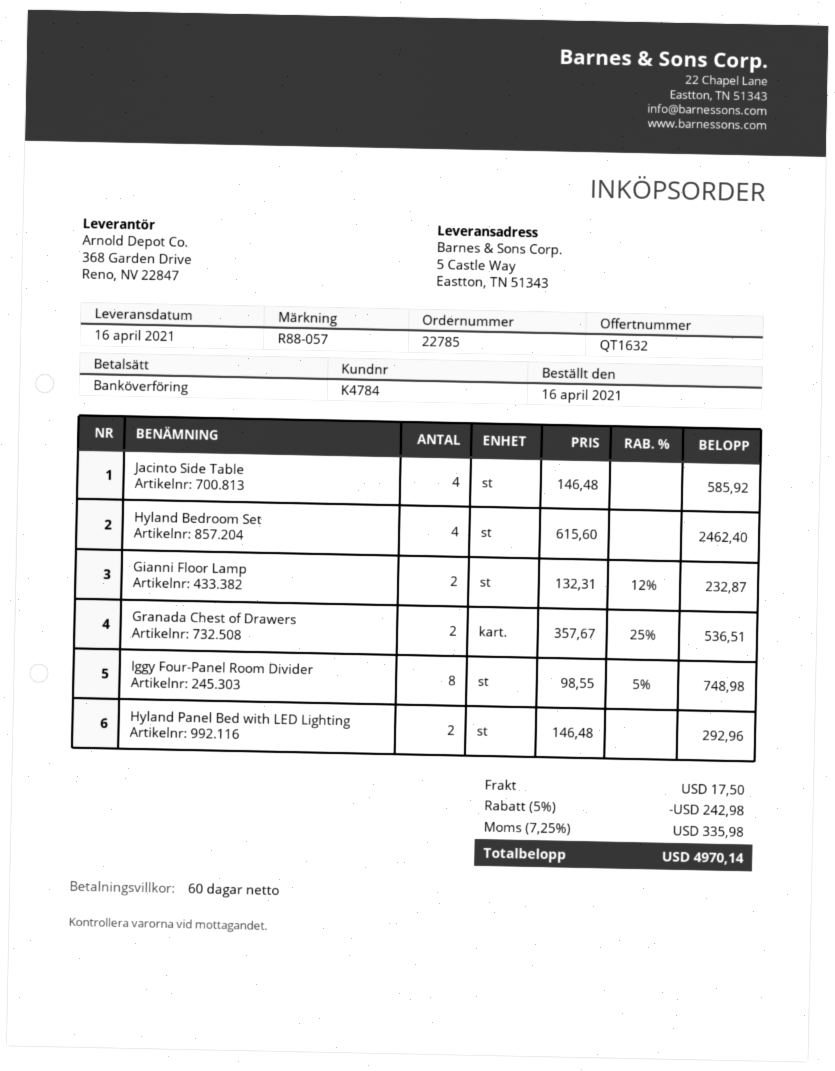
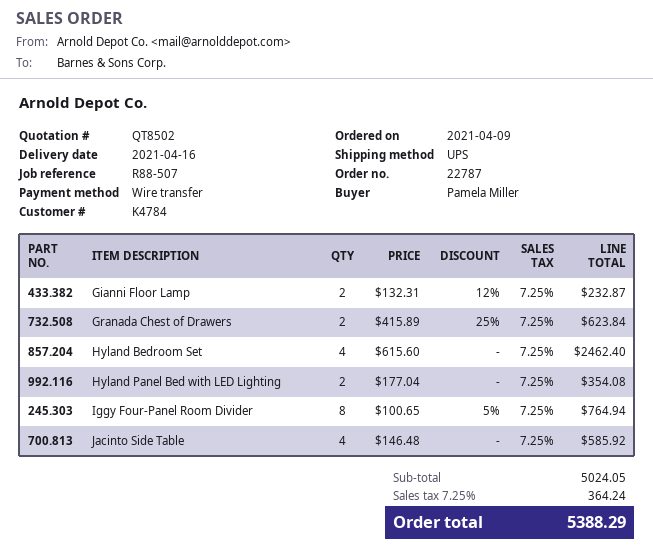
quote number: QT1632 -> QT8502
order number: 22785 -> 22787
order date: 2021-04-16 -> 2021-04-09
reference: R88-057 -> R88-507
Granada Chest of Drawers: 2 x 357.67 - 25% = 536.51 -> 2 x 415.89 - 25% = 623.84
Iggy Four-Panel Room Divider: 8 x 98.55 - 5% = 748.98 -> 8 x 100.65 - 5% = 764.94
Hyland Panel Bed with LED Lighting: 2 x 146.48 = 292.96 -> 2 x 177.04 = 354.08
discount: 5% = 242.98 -> none
shipping: 17.50 -> none
tax: 7.25% = 335.98 -> 7.25% = 364.24
total: 4970.14 -> 5388.29

